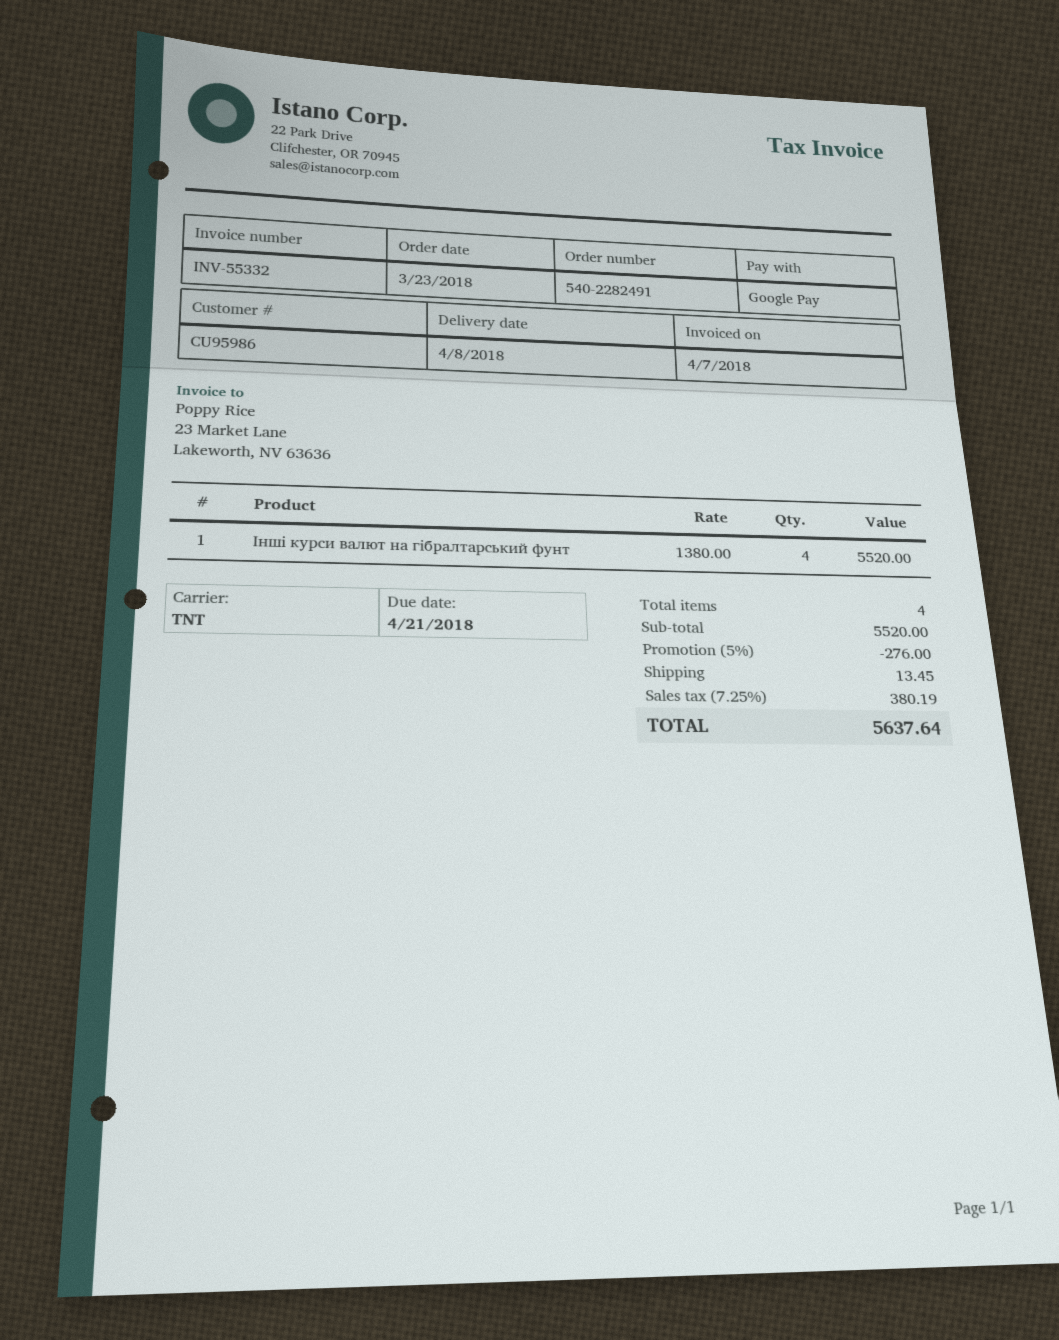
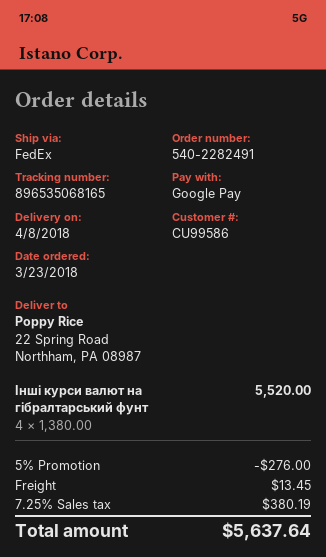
customer number: CU95986 -> CU99586
shipping method: TNT -> FedEx

